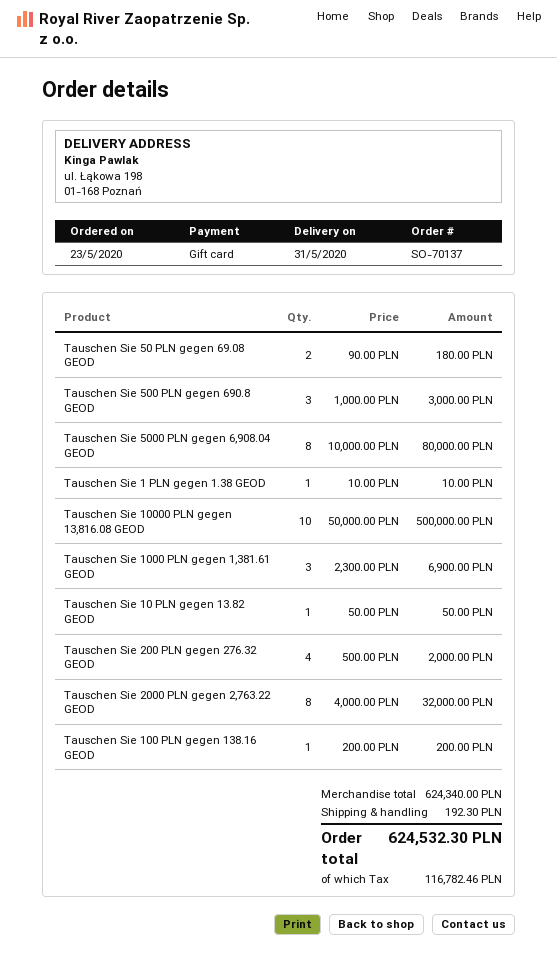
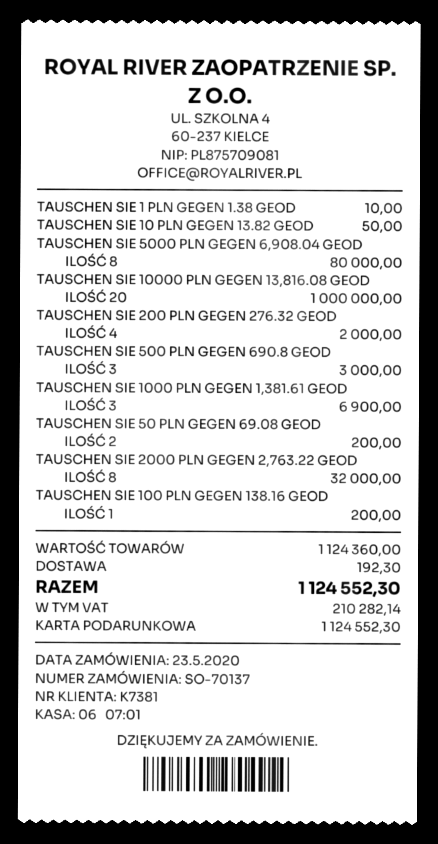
Tauschen Sie 50 PLN gegen 69.08 GEOD: 2 for 180.00 -> 2 for 200.00
Tauschen Sie 10000 PLN gegen 13,816.08 GEOD: 10 for 500000.00 -> 20 for 1000000.00
subtotal: 624340.00 -> 1124360.00
tax: 116782.46 -> 210282.14
total: 624532.30 -> 1124552.30

